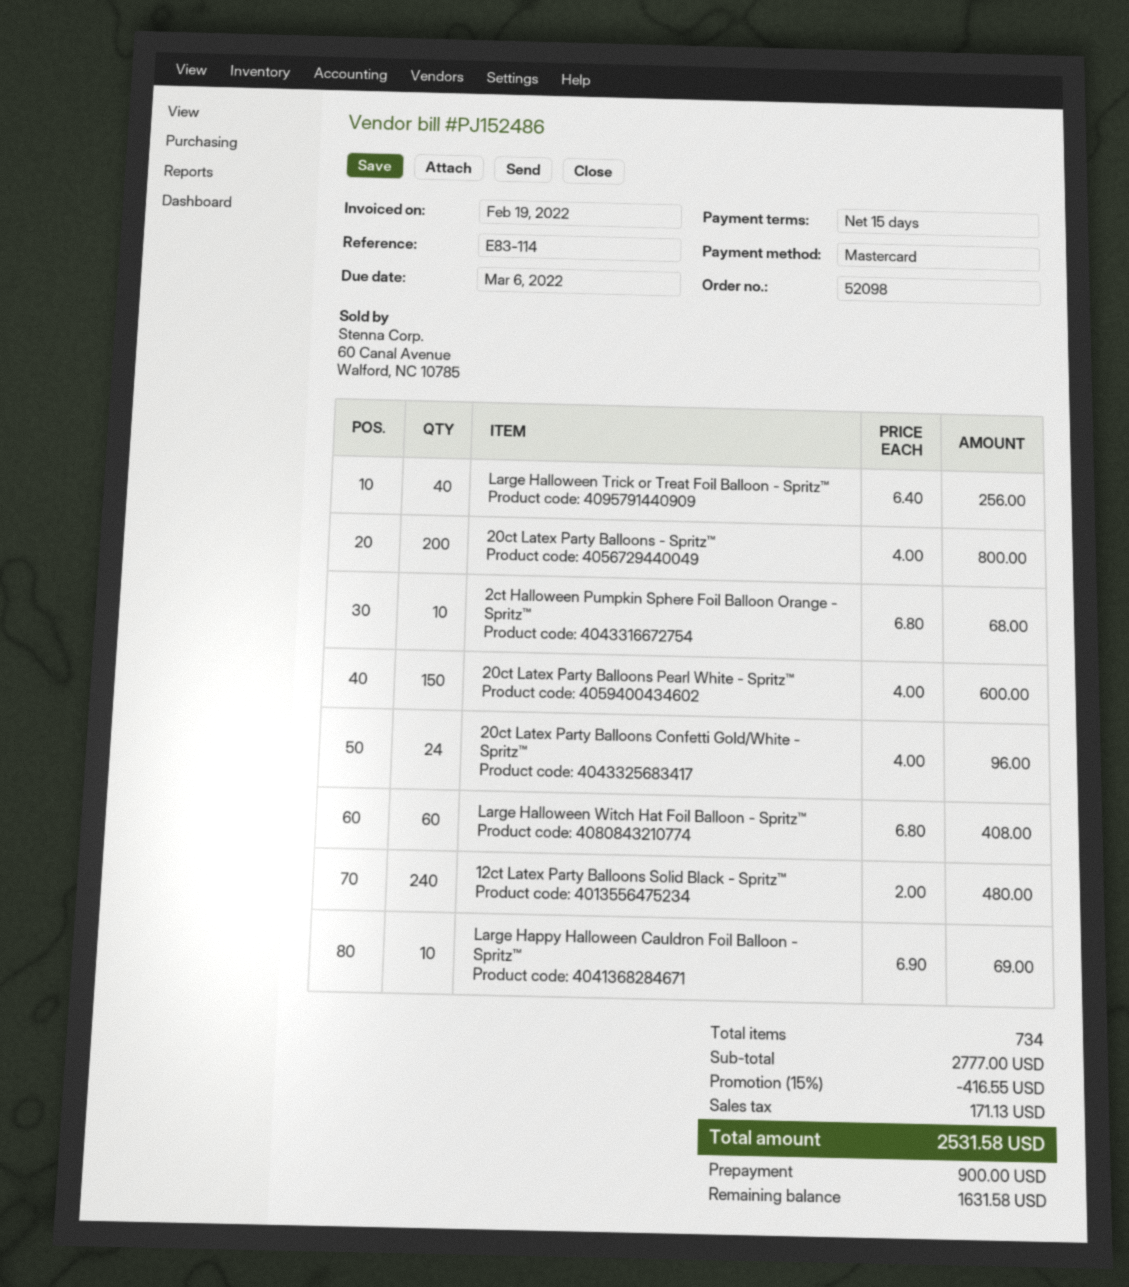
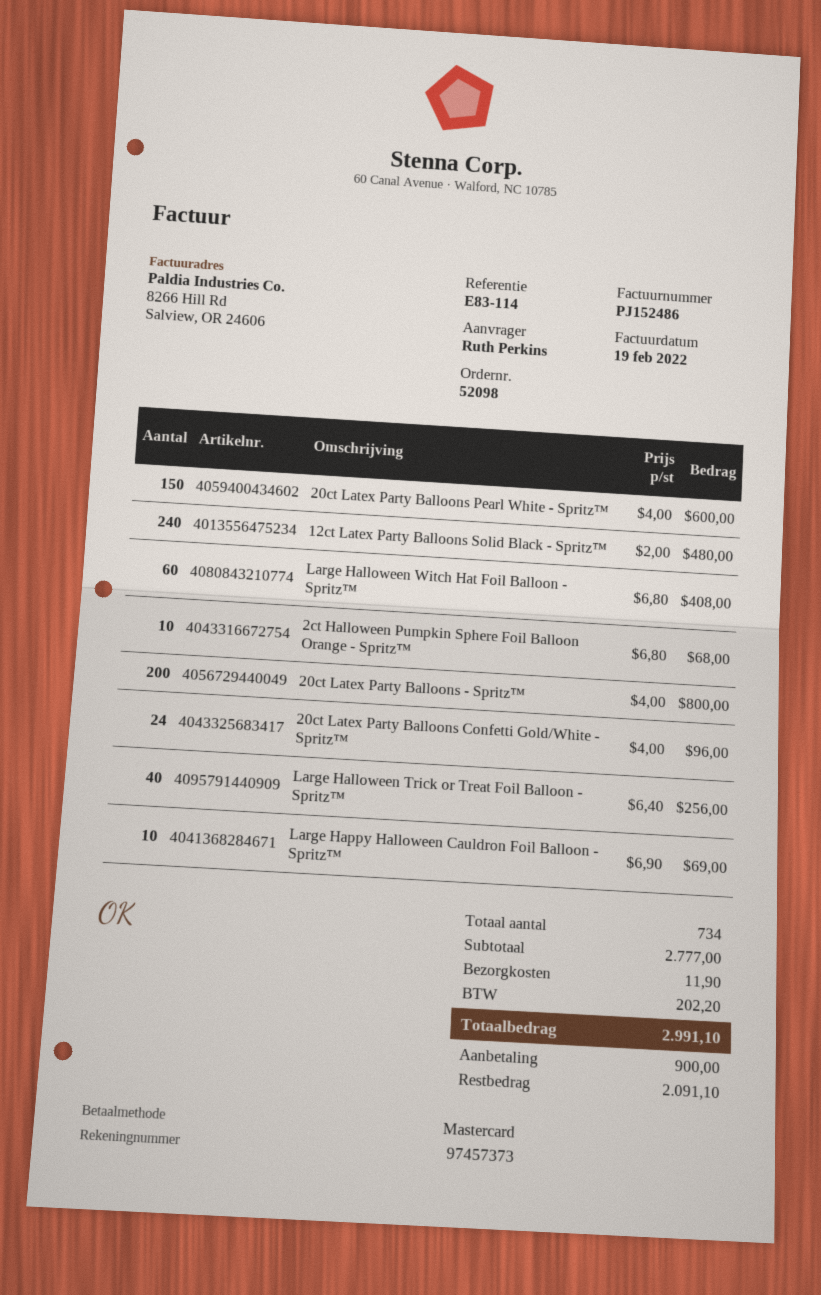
discount: 15% = 416.55 -> none
shipping: none -> 11.90
tax: 171.13 -> 202.20
total: 2531.58 -> 2991.10
balance: 1631.58 -> 2091.10

